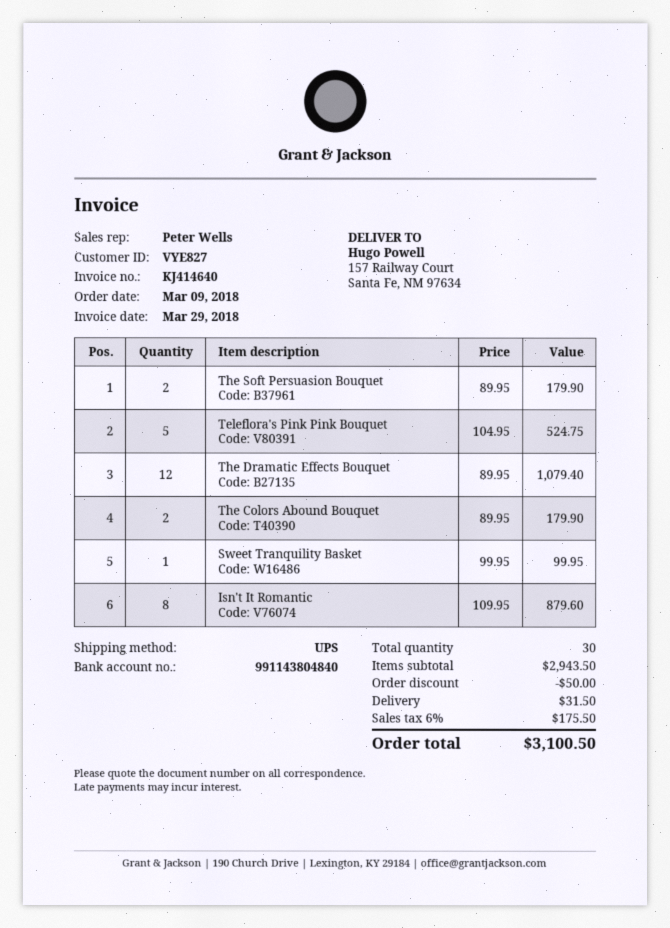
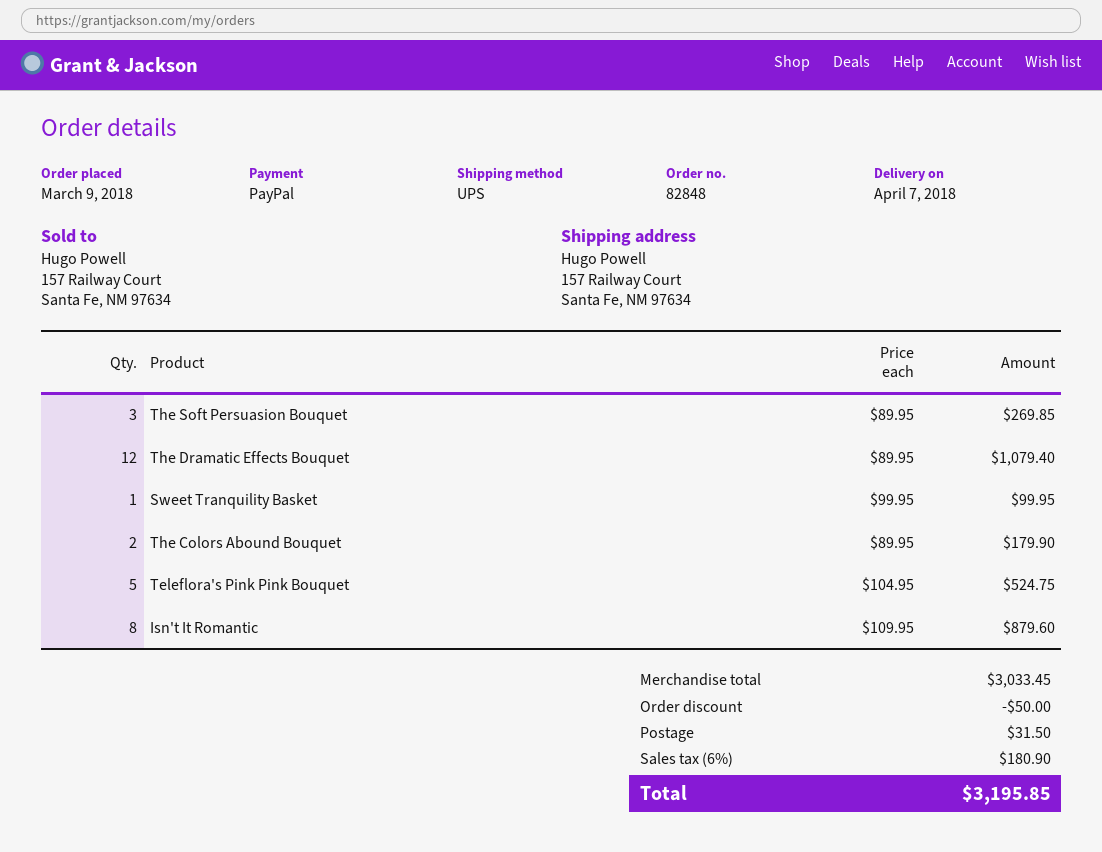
The Soft Persuasion Bouquet: 2 x 89.95 = 179.90 -> 3 x 89.95 = 269.85
subtotal: 2943.50 -> 3033.45
tax: 6% = 175.50 -> 6% = 180.90
total: 3100.50 -> 3195.85

